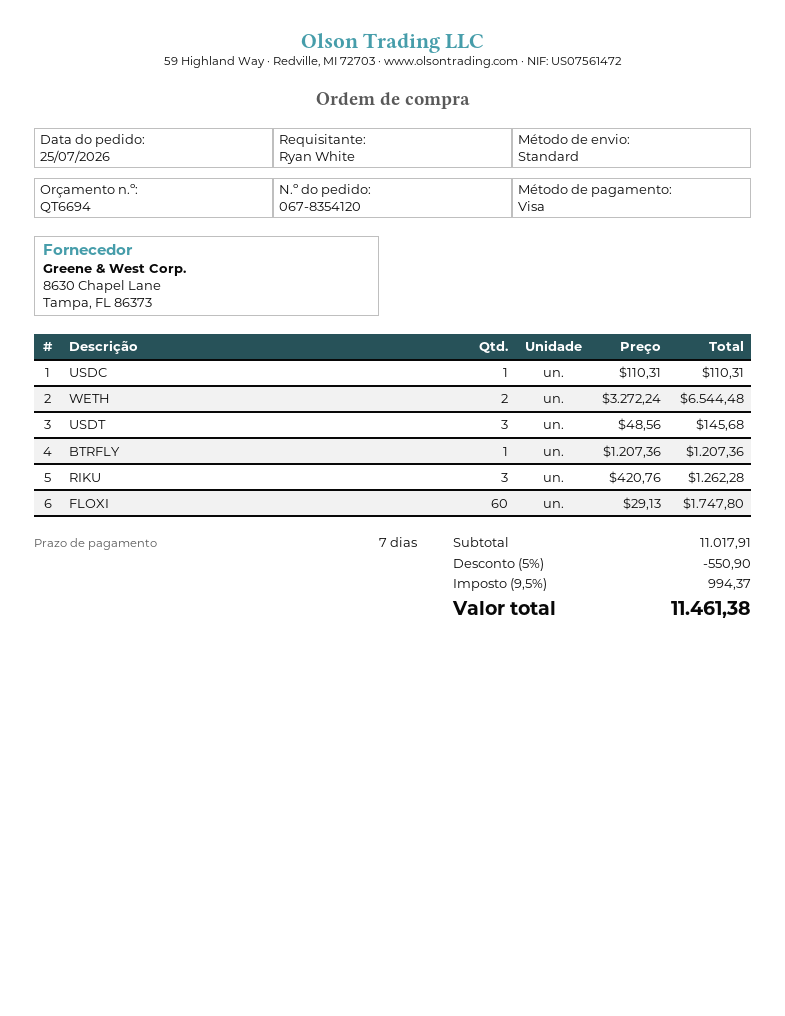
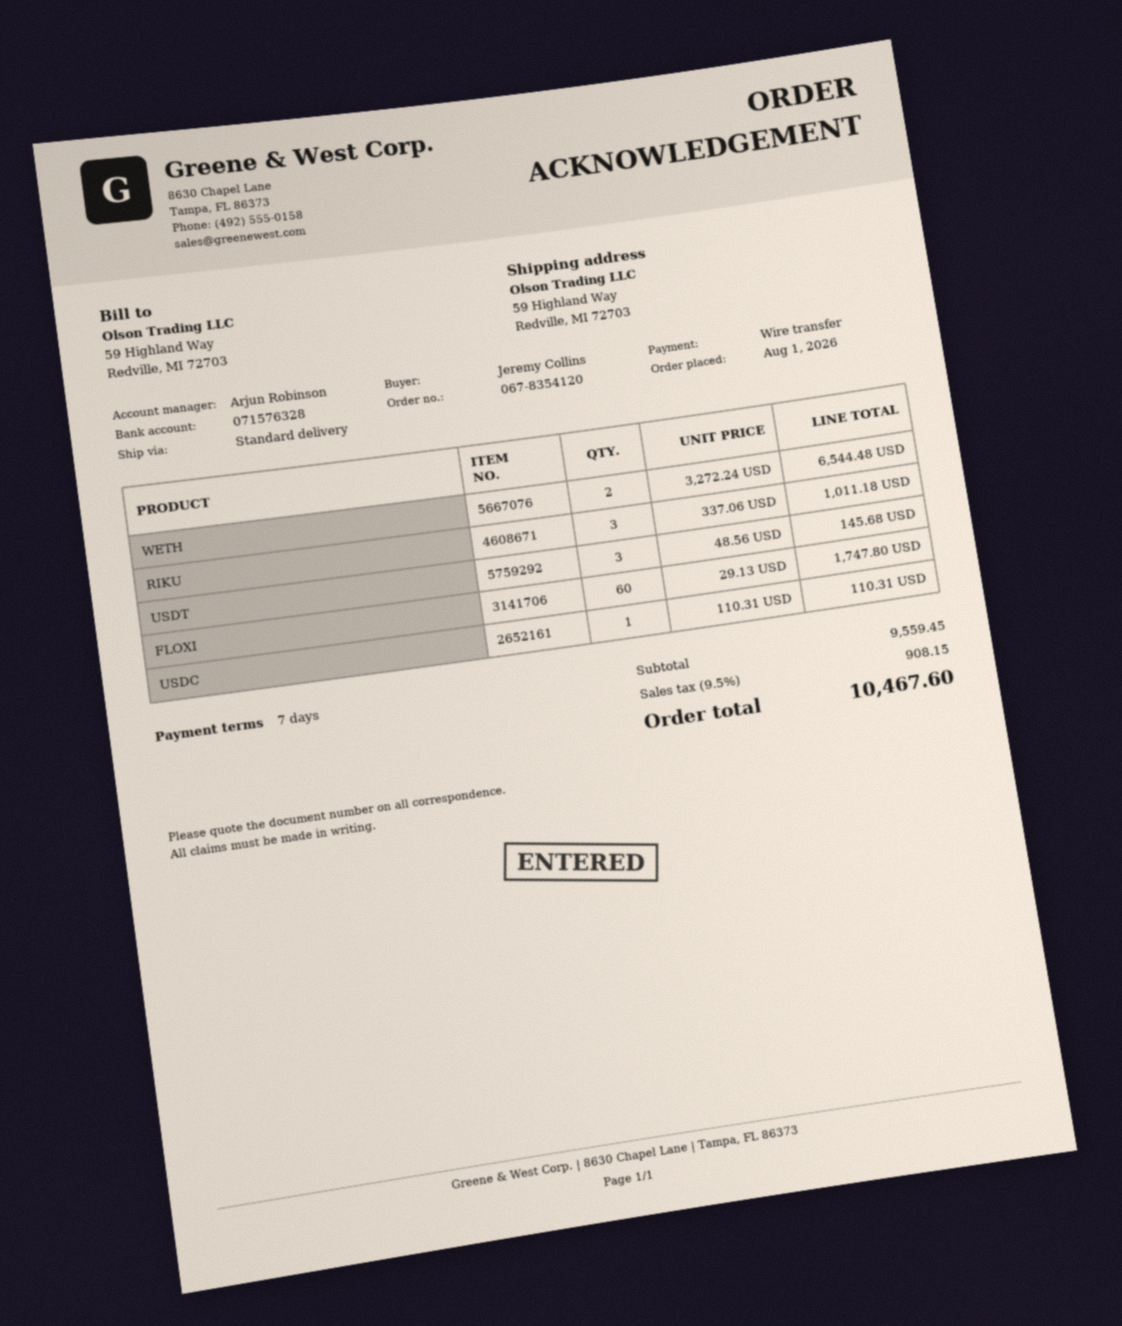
order date: 2026-07-25 -> 2026-08-01
ordered by: Ryan White -> Jeremy Collins
payment method: Visa -> bank transfer
BTRFLY: 1 x 1207.36 = 1207.36 -> none
RIKU: 3 x 420.76 = 1262.28 -> 3 x 337.06 = 1011.18
subtotal: 11017.91 -> 9559.45
discount: 5% = 550.90 -> none
tax: 9.5% = 994.37 -> 9.5% = 908.15
total: 11461.38 -> 10467.60

